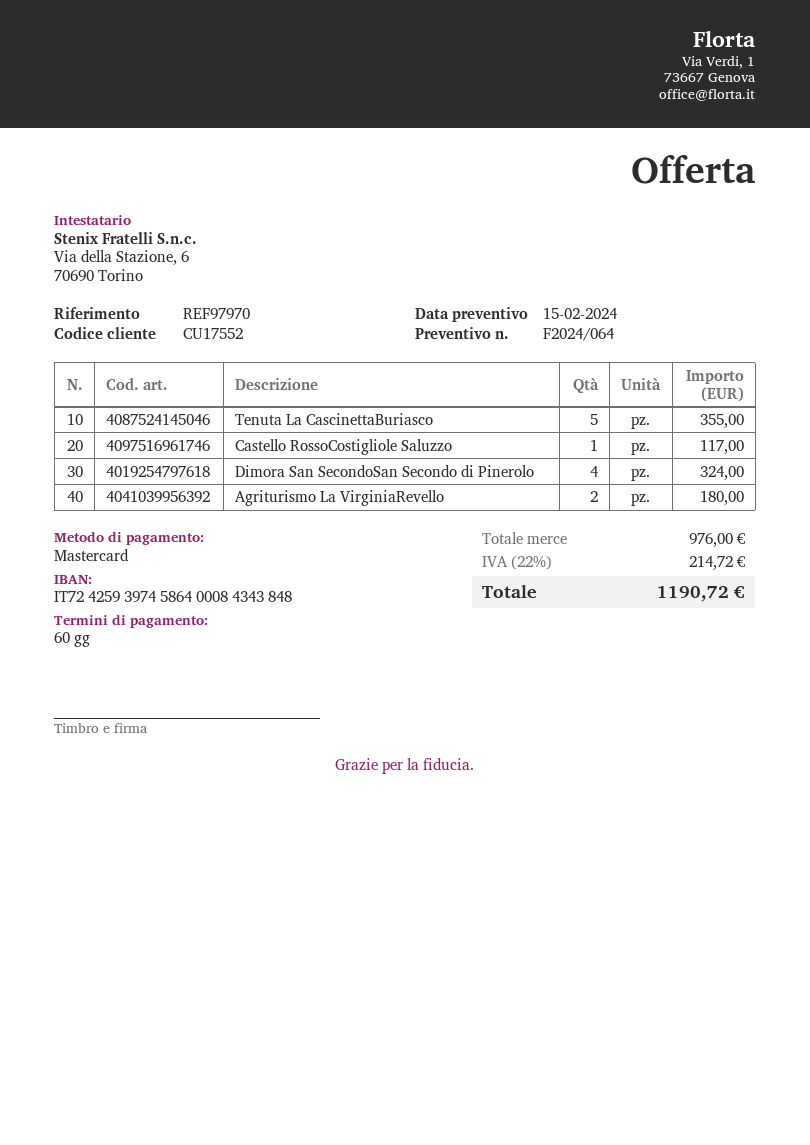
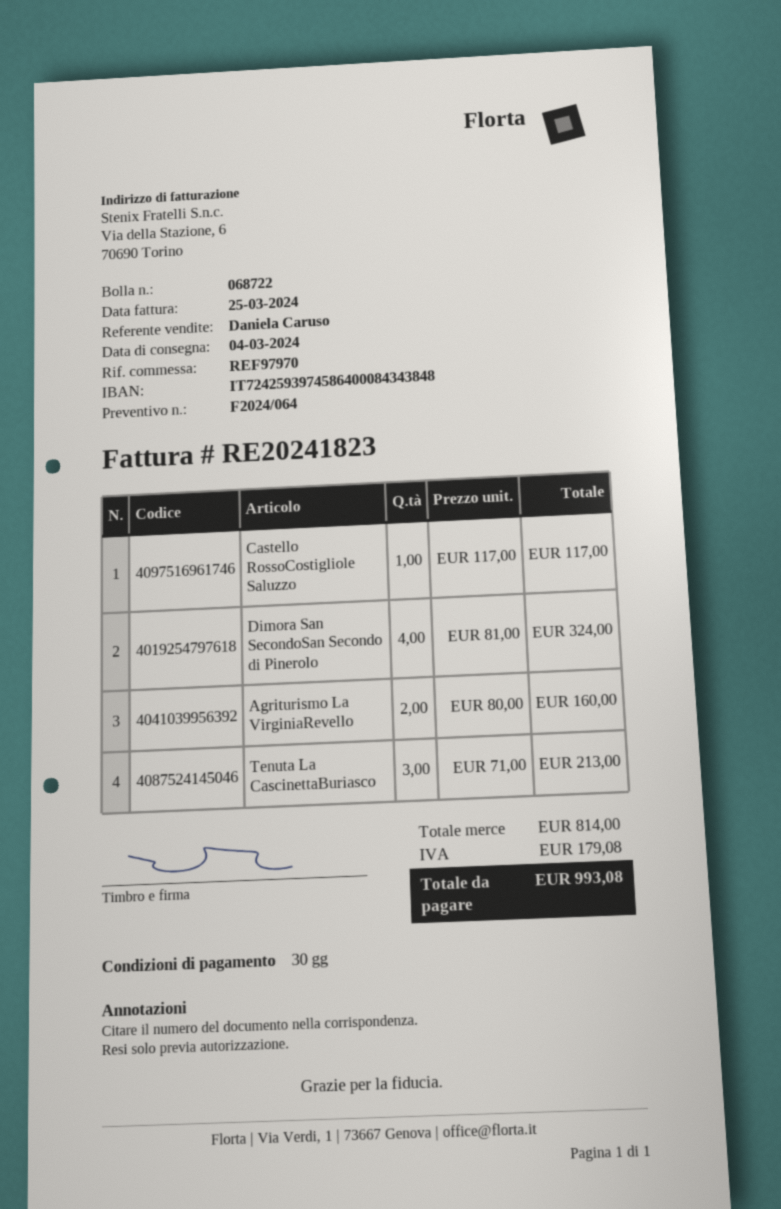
payment terms: 60 days -> 30 days
Tenuta La CascinettaBuriasco: 5 for 355.00 -> 3 for 213.00
Agriturismo La VirginiaRevello: 2 for 180.00 -> 2 for 160.00
subtotal: 976.00 -> 814.00
tax: 214.72 -> 179.08
total: 1190.72 -> 993.08

